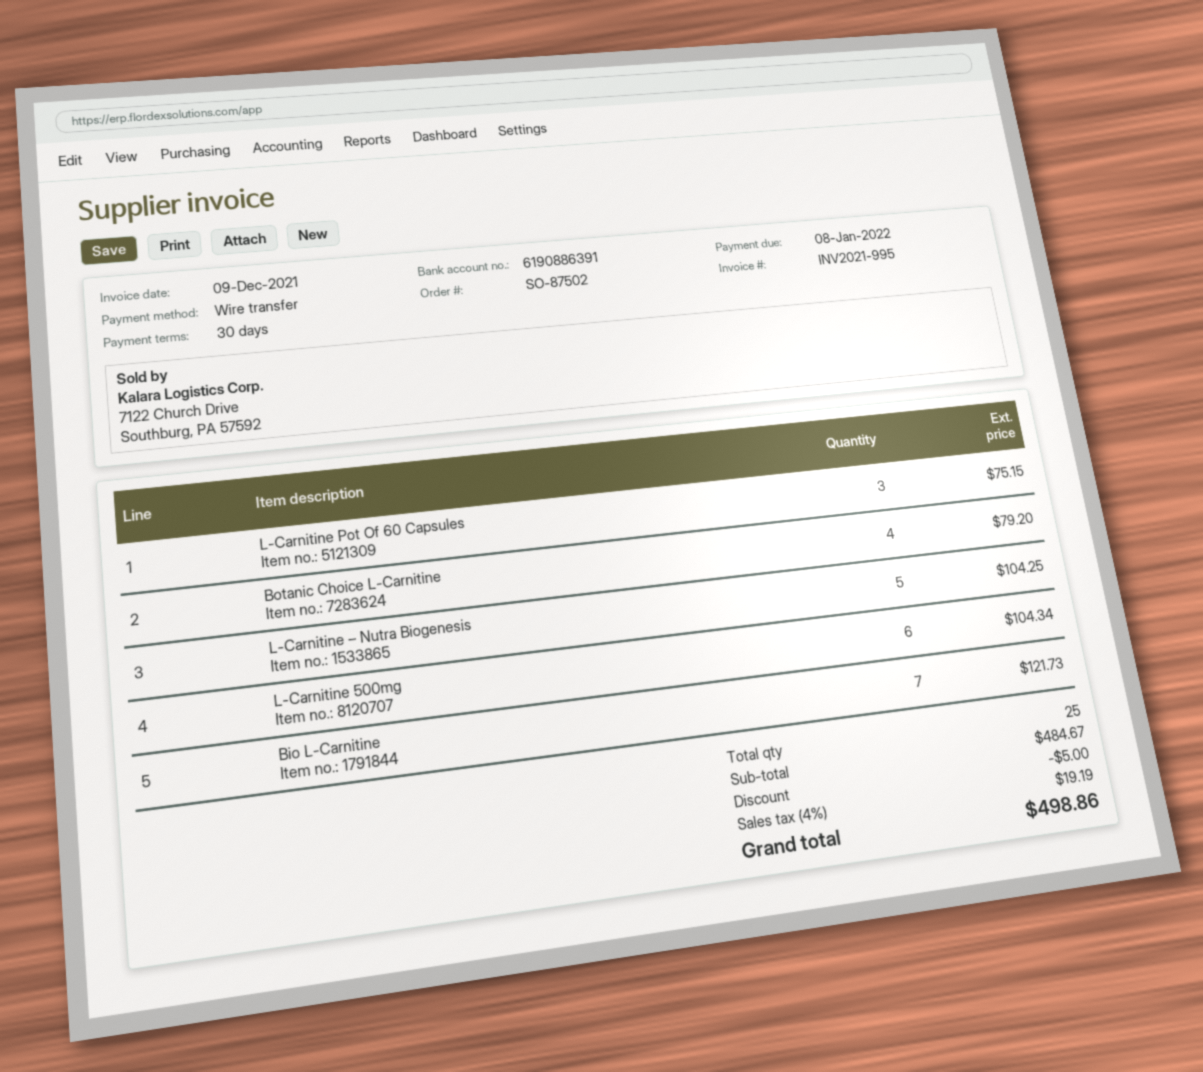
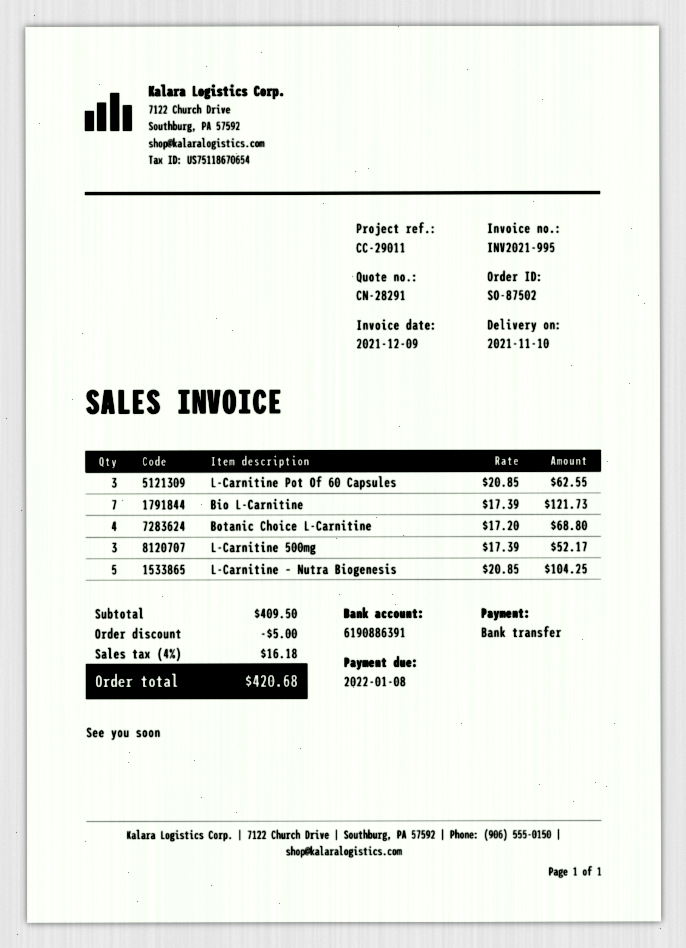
L-Carnitine Pot Of 60 Capsules: 3 for 75.15 -> 3 for 62.55
Botanic Choice L-Carnitine: 4 for 79.20 -> 4 for 68.80
L-Carnitine 500mg: 6 for 104.34 -> 3 for 52.17
subtotal: 484.67 -> 409.50
tax: 4% = 19.19 -> 4% = 16.18
total: 498.86 -> 420.68

